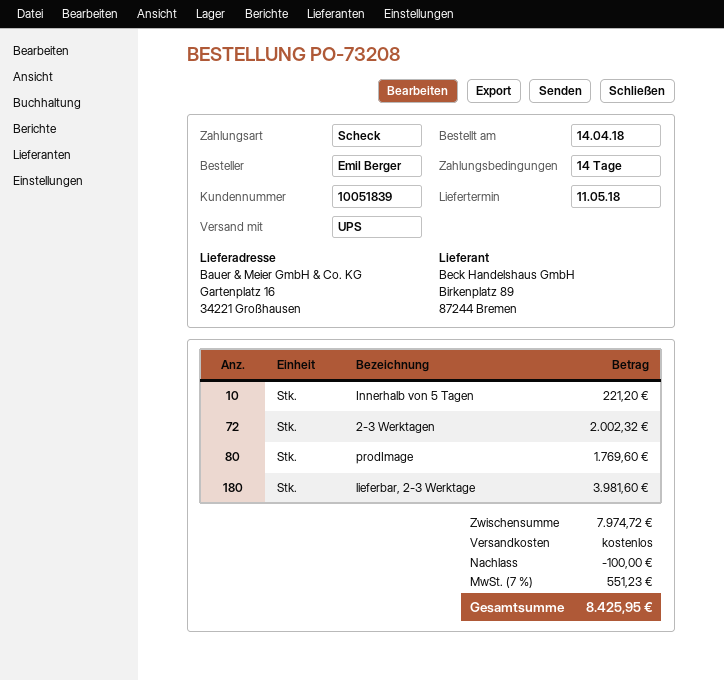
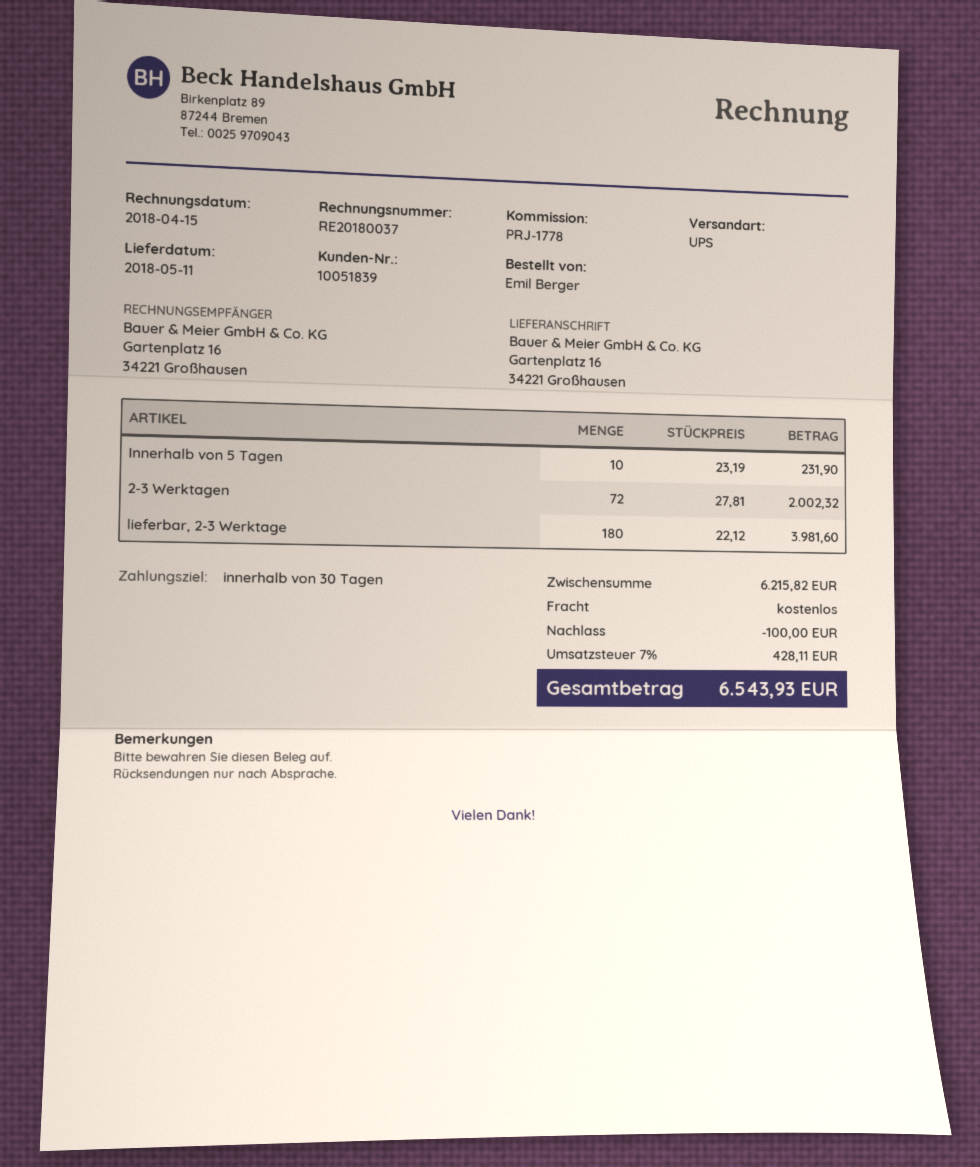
payment terms: 14 days -> 30 days
Innerhalb von 5 Tagen: 10 for 221.20 -> 10 for 231.90
prodImage: 80 for 1769.60 -> none
subtotal: 7974.72 -> 6215.82
tax: 7% = 551.23 -> 7% = 428.11
total: 8425.95 -> 6543.93

